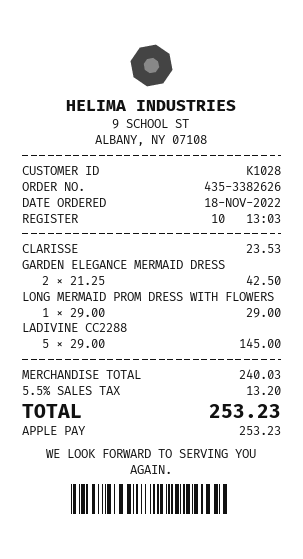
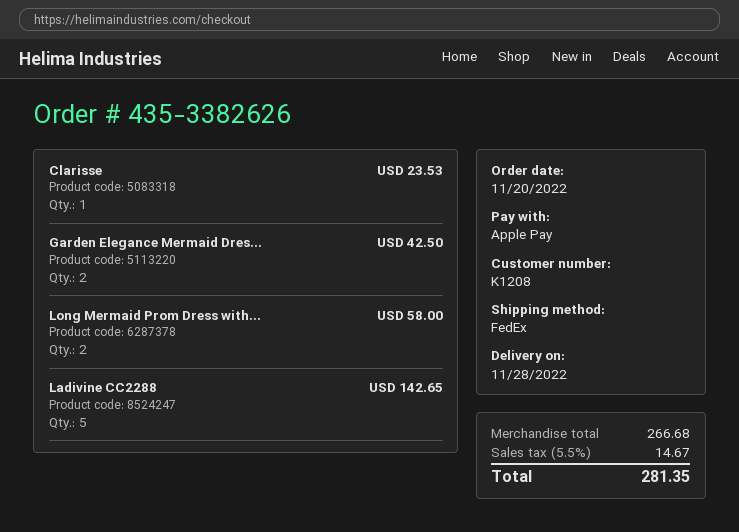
order date: 2022-11-18 -> 2022-11-20
customer number: K1028 -> K1208
LONG MERMAID PROM DRESS WITH FLOWERS: 1 for 29.00 -> 2 for 58.00
LADIVINE CC2288: 5 for 145.00 -> 5 for 142.65
subtotal: 240.03 -> 266.68
tax: 5.5% = 13.20 -> 5.5% = 14.67
total: 253.23 -> 281.35

